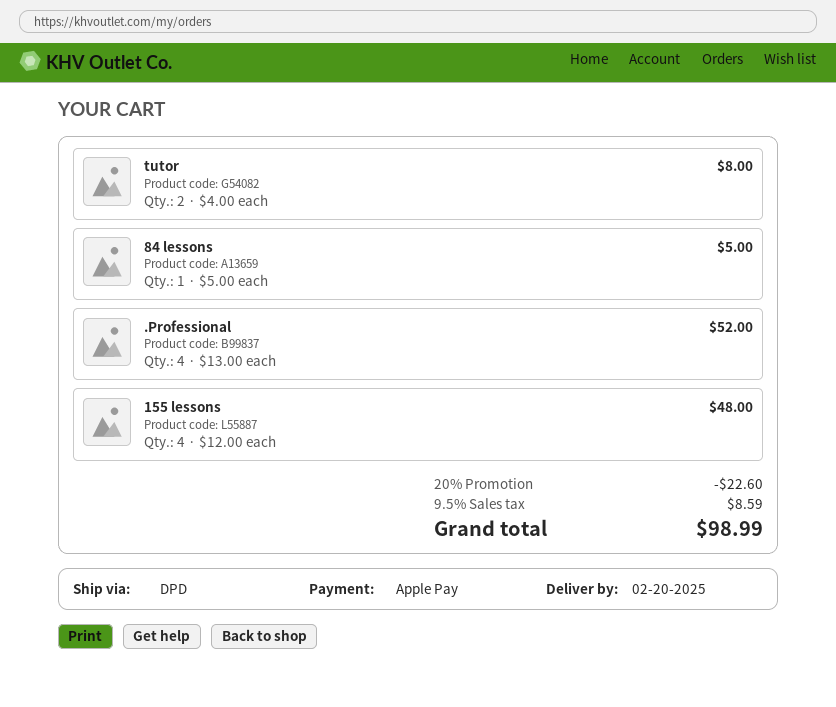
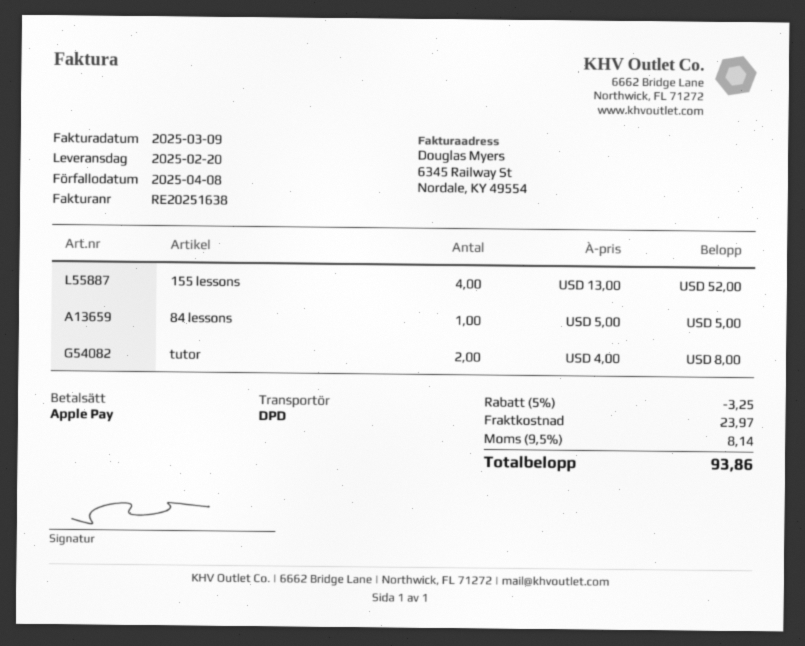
.Professional: 4 x 13.00 = 52.00 -> none
155 lessons: 4 x 12.00 = 48.00 -> 4 x 13.00 = 52.00
discount: 20% = 22.60 -> 5% = 3.25
shipping: none -> 23.97
tax: 9.5% = 8.59 -> 9.5% = 8.14
total: 98.99 -> 93.86

